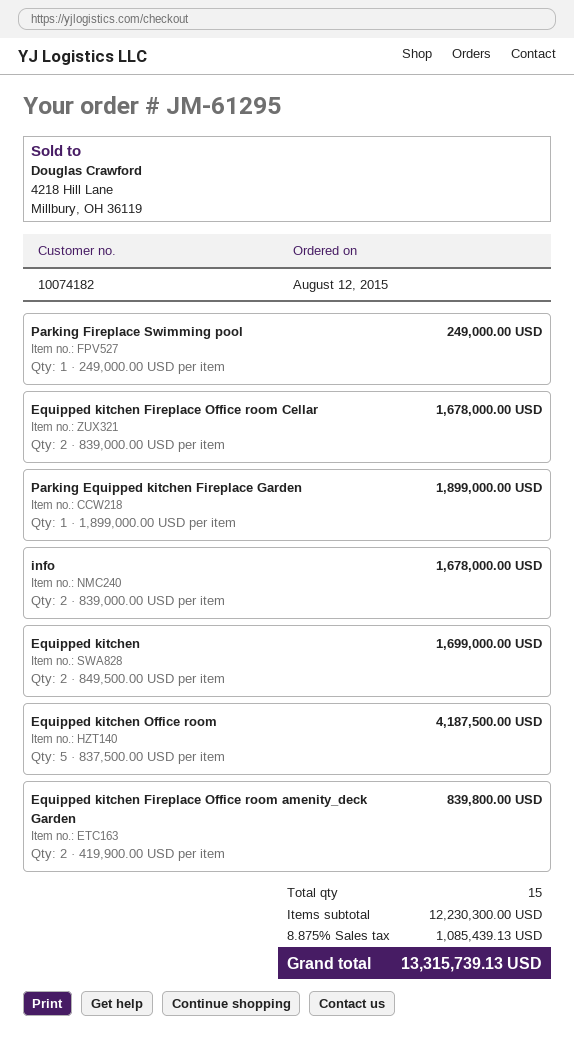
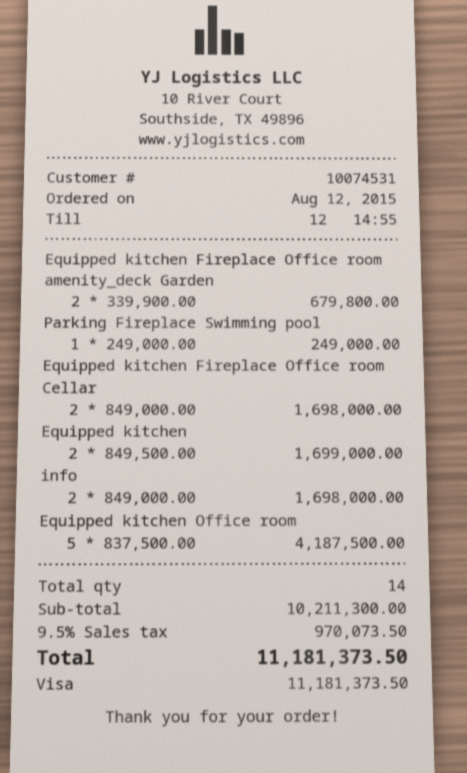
customer number: 10074182 -> 10074531
Equipped kitchen Fireplace Office room Cellar: 2 x 839000.00 = 1678000.00 -> 2 x 849000.00 = 1698000.00
Parking Equipped kitchen Fireplace Garden: 1 x 1899000.00 = 1899000.00 -> none
info: 2 x 839000.00 = 1678000.00 -> 2 x 849000.00 = 1698000.00
Equipped kitchen Fireplace Office room amenity_deck Garden: 2 x 419900.00 = 839800.00 -> 2 x 339900.00 = 679800.00
total quantity: 15 -> 14
subtotal: 12230300.00 -> 10211300.00
tax: 8.875% = 1085439.13 -> 9.5% = 970073.50
total: 13315739.13 -> 11181373.50

